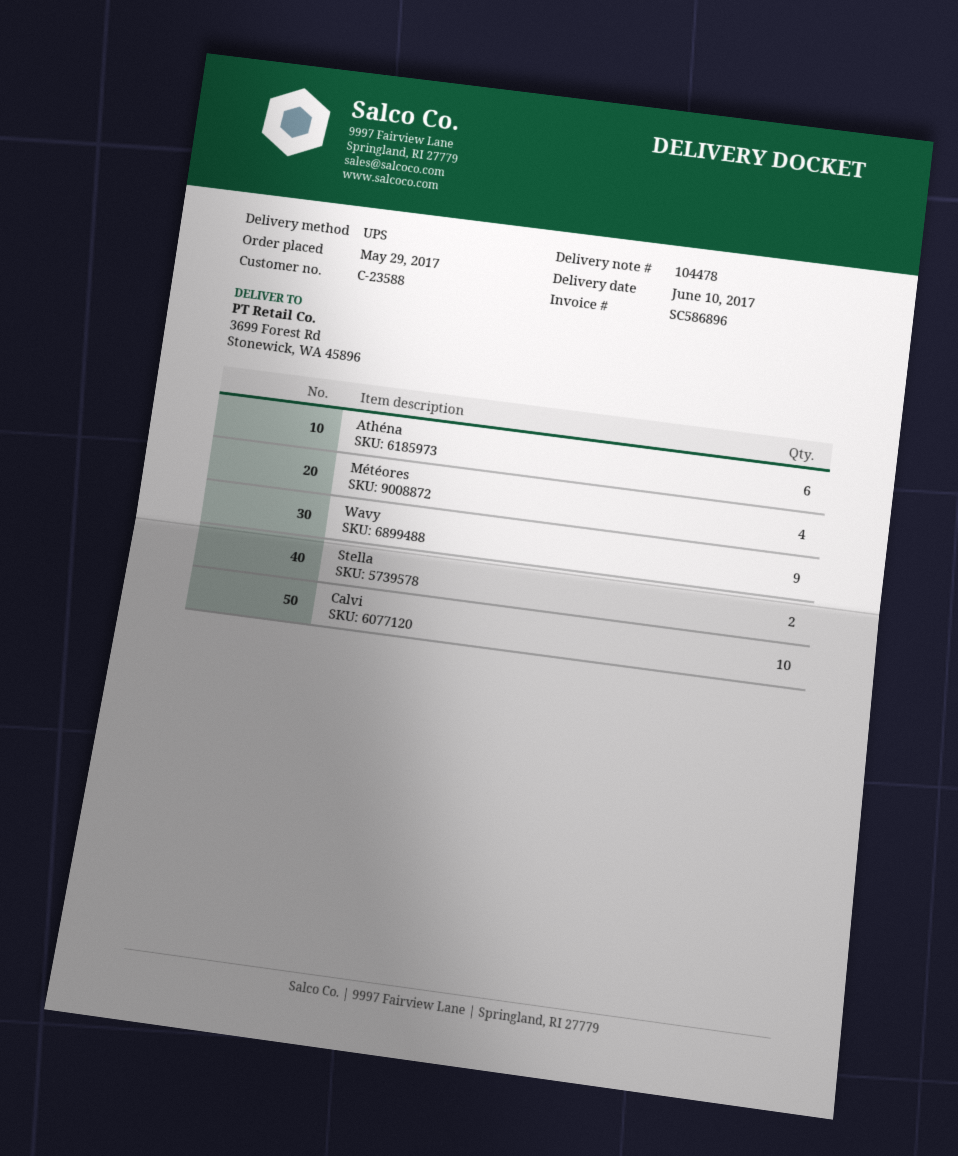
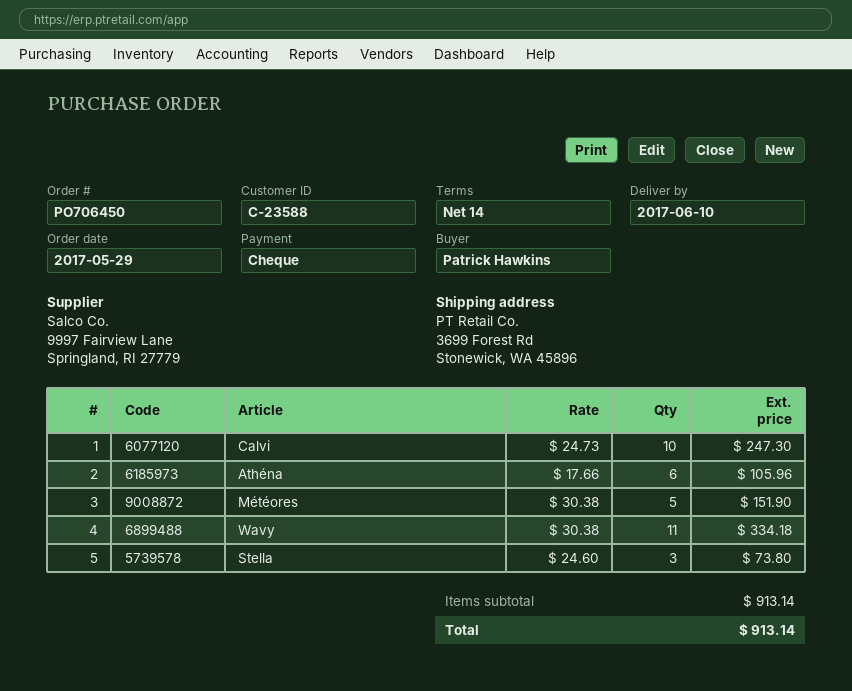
Météores: 4 -> 5
Wavy: 9 -> 11
Stella: 2 -> 3

